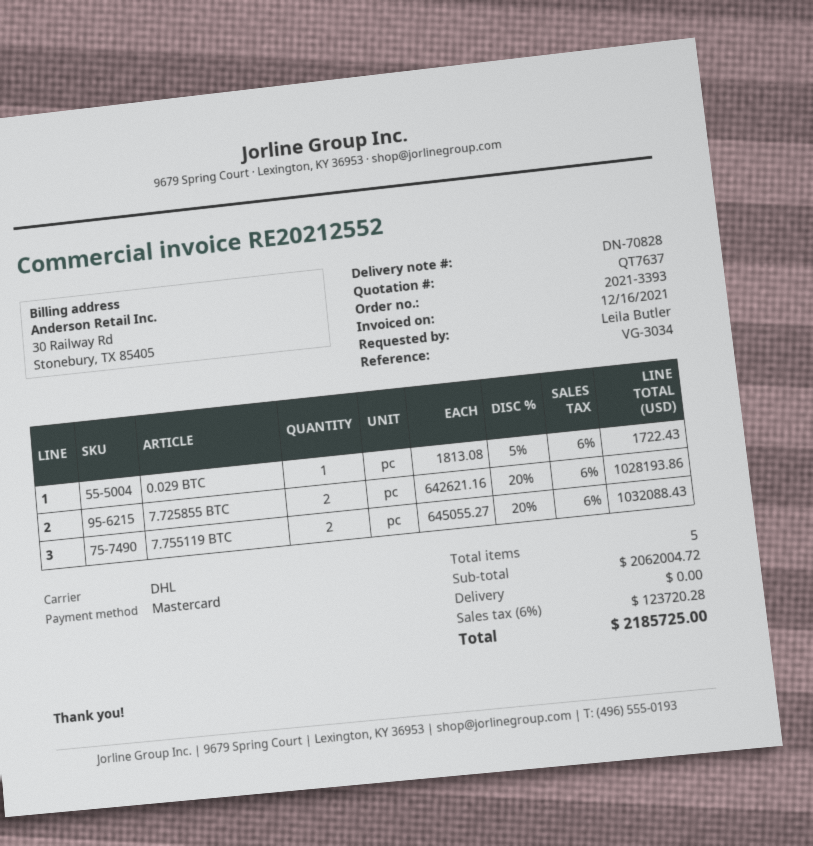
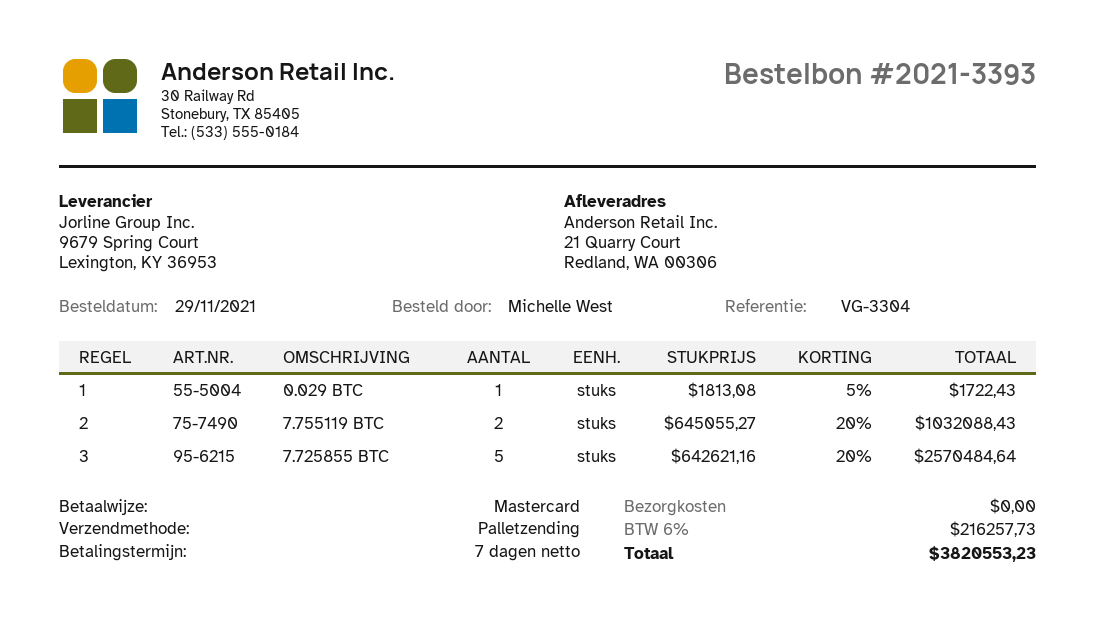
reference: VG-3034 -> VG-3304
ordered by: Leila Butler -> Michelle West
shipping method: DHL -> pallet freight
7.725855 BTC: 2 x 642621.16 - 20% = 1028193.86 -> 5 x 642621.16 - 20% = 2570484.64
tax: 6% = 123720.28 -> 6% = 216257.73
total: 2185725.00 -> 3820553.23

